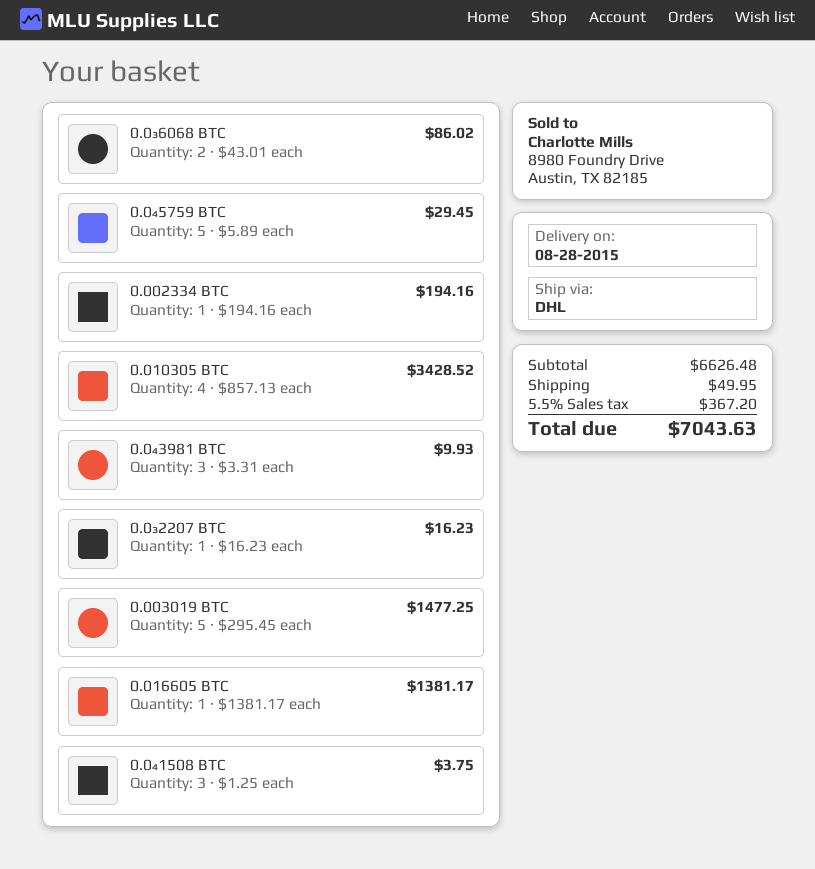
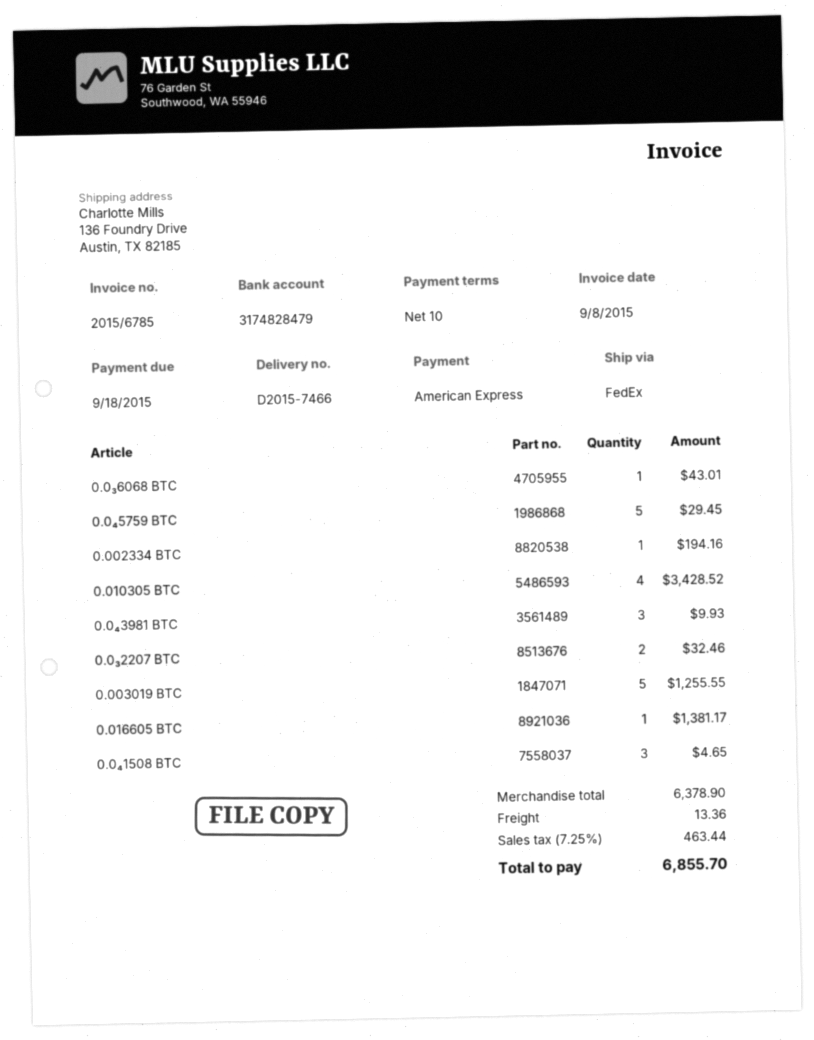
shipping method: DHL -> FedEx
0.0₃6068 BTC: 2 for 86.02 -> 1 for 43.01
0.0₃2207 BTC: 1 for 16.23 -> 2 for 32.46
0.003019 BTC: 5 for 1477.25 -> 5 for 1255.55
0.0₄1508 BTC: 3 for 3.75 -> 3 for 4.65
subtotal: 6626.48 -> 6378.90
shipping: 49.95 -> 13.36
tax: 5.5% = 367.20 -> 7.25% = 463.44
total: 7043.63 -> 6855.70

